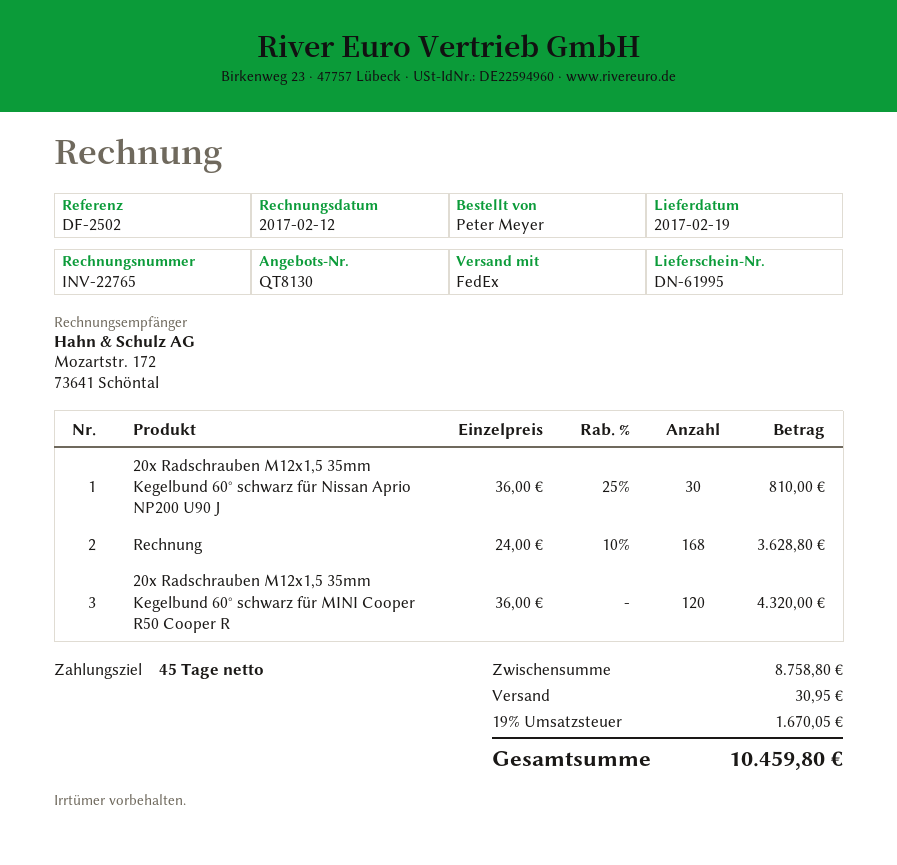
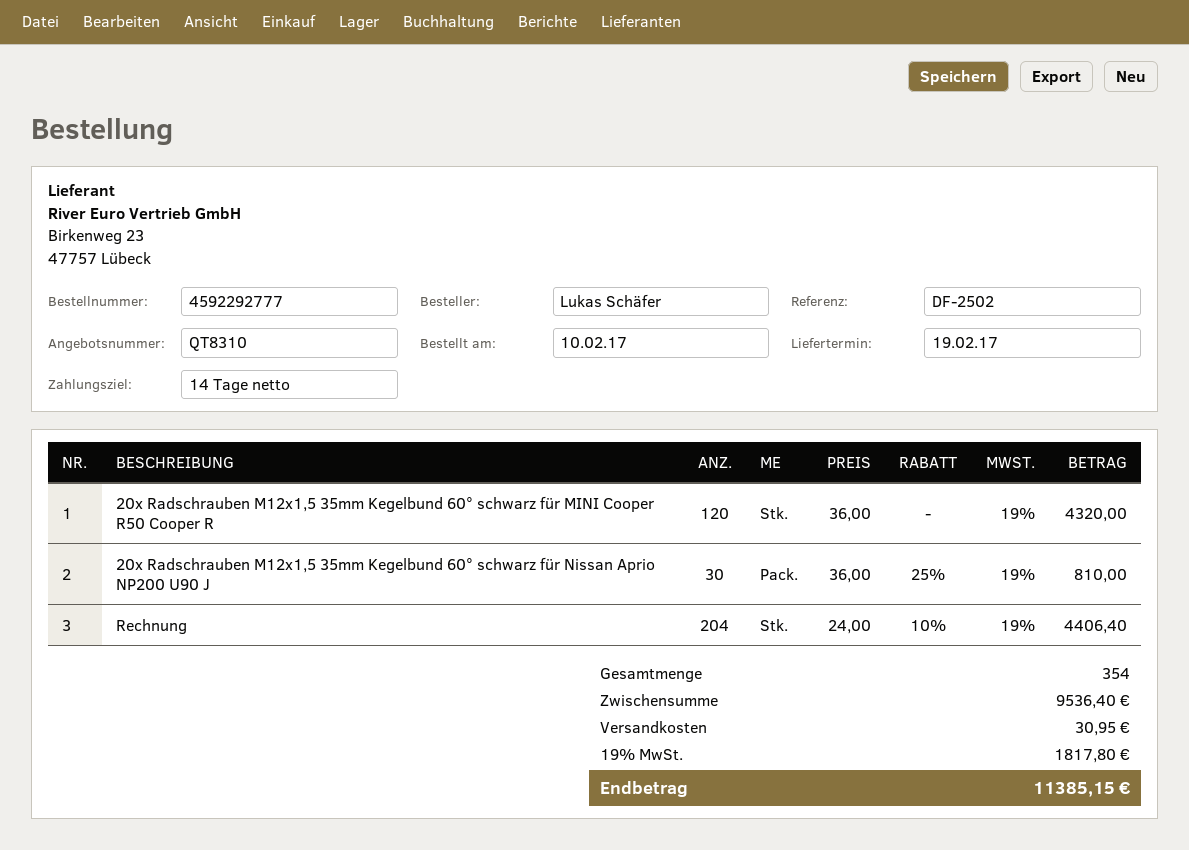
quote number: QT8130 -> QT8310
payment terms: 45 days -> 14 days
ordered by: Peter Meyer -> Lukas Schäfer
Rechnung: 168 x 24.00 - 10% = 3628.80 -> 204 x 24.00 - 10% = 4406.40
subtotal: 8758.80 -> 9536.40
tax: 19% = 1670.05 -> 19% = 1817.80
total: 10459.80 -> 11385.15

